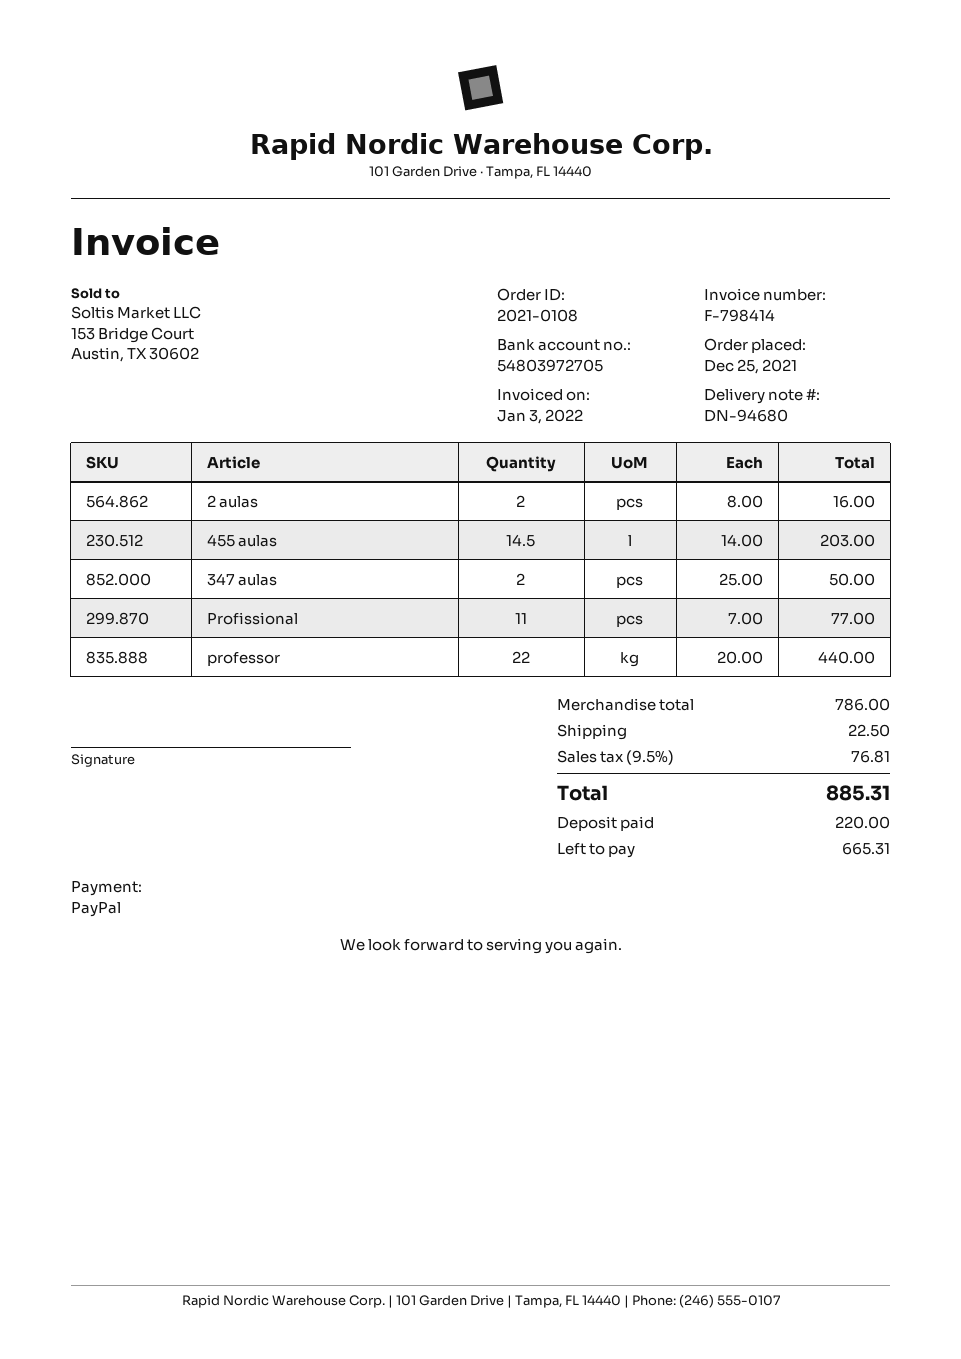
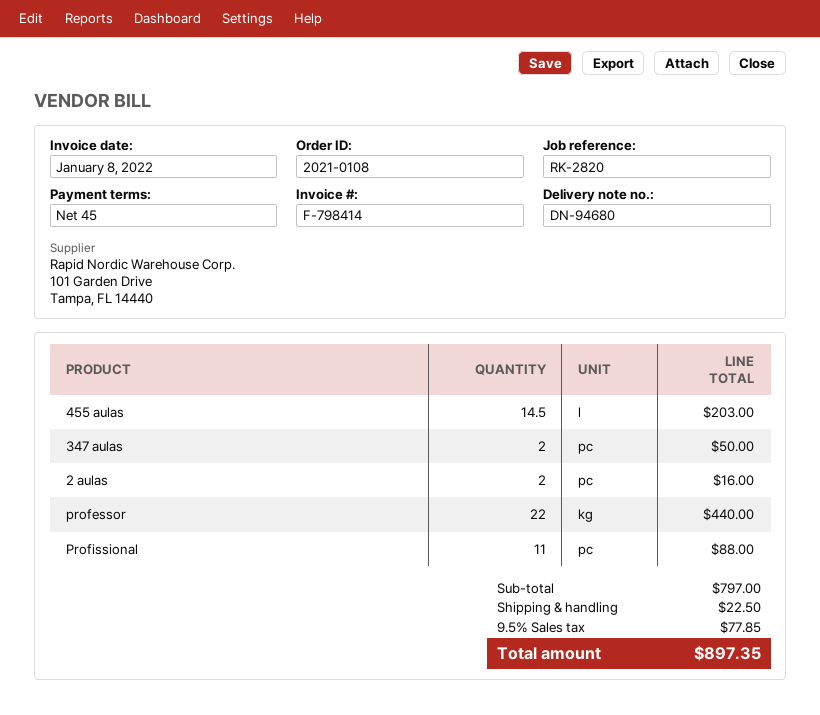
invoice date: 2022-01-03 -> 2022-01-08
Profissional: 11 for 77.00 -> 11 for 88.00
subtotal: 786.00 -> 797.00
tax: 9.5% = 76.81 -> 9.5% = 77.85
total: 885.31 -> 897.35

